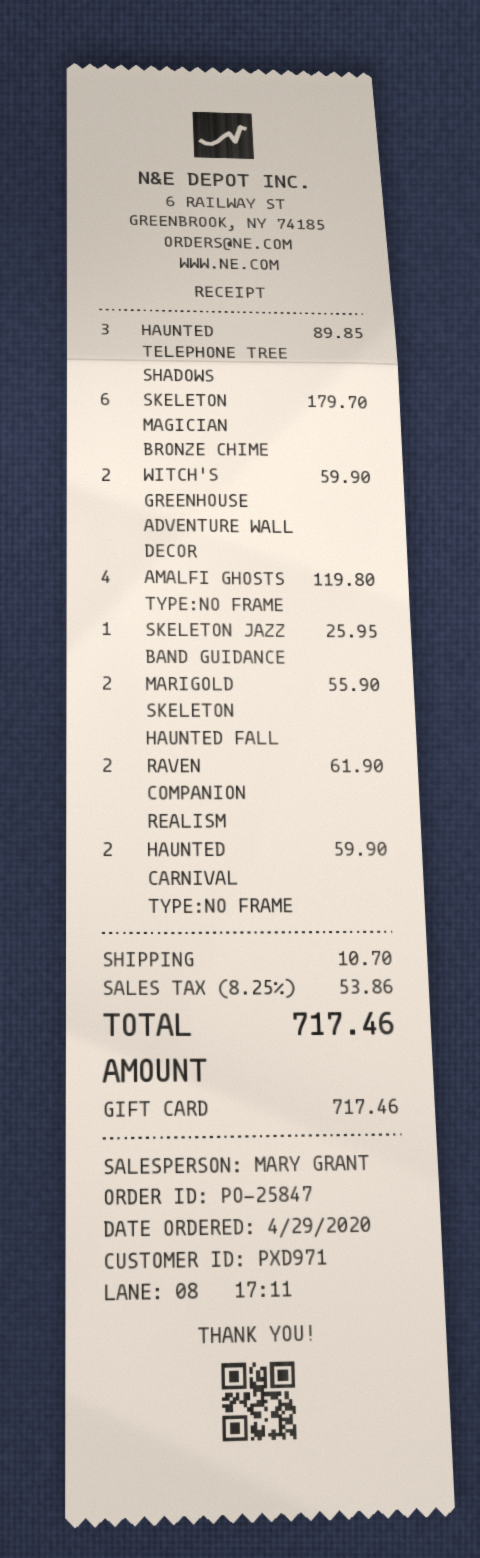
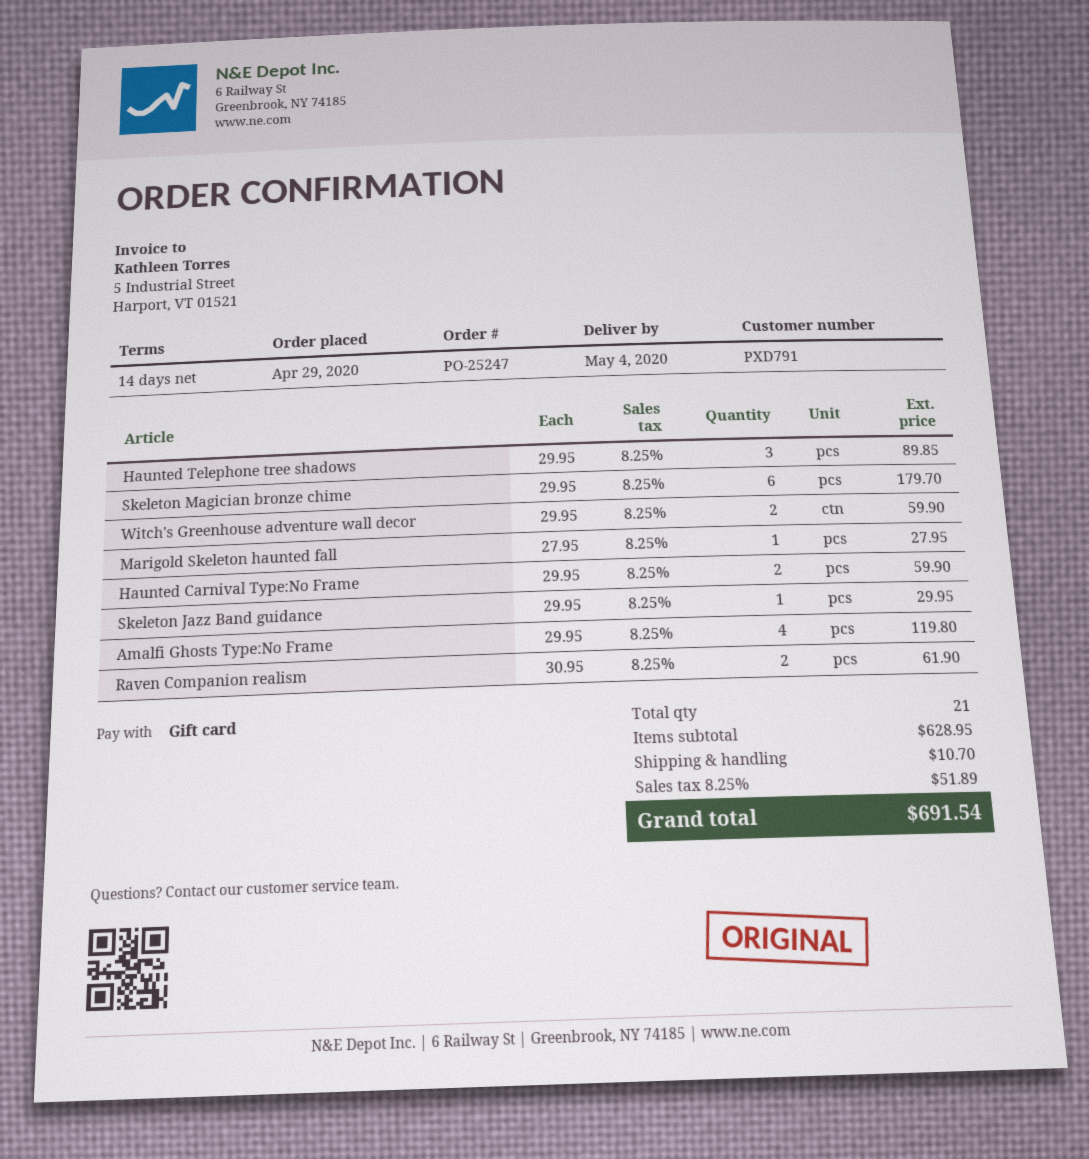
order number: PO-25847 -> PO-25247
customer number: PXD971 -> PXD791
SKELETON JAZZ BAND GUIDANCE: 1 for 25.95 -> 1 for 29.95
MARIGOLD SKELETON HAUNTED FALL: 2 for 55.90 -> 1 for 27.95
tax: 8.25% = 53.86 -> 8.25% = 51.89
total: 717.46 -> 691.54

